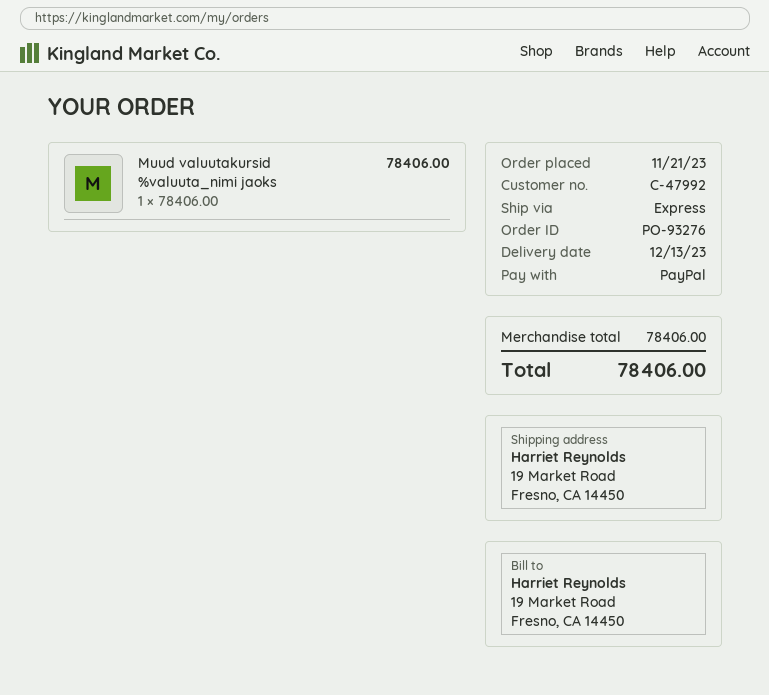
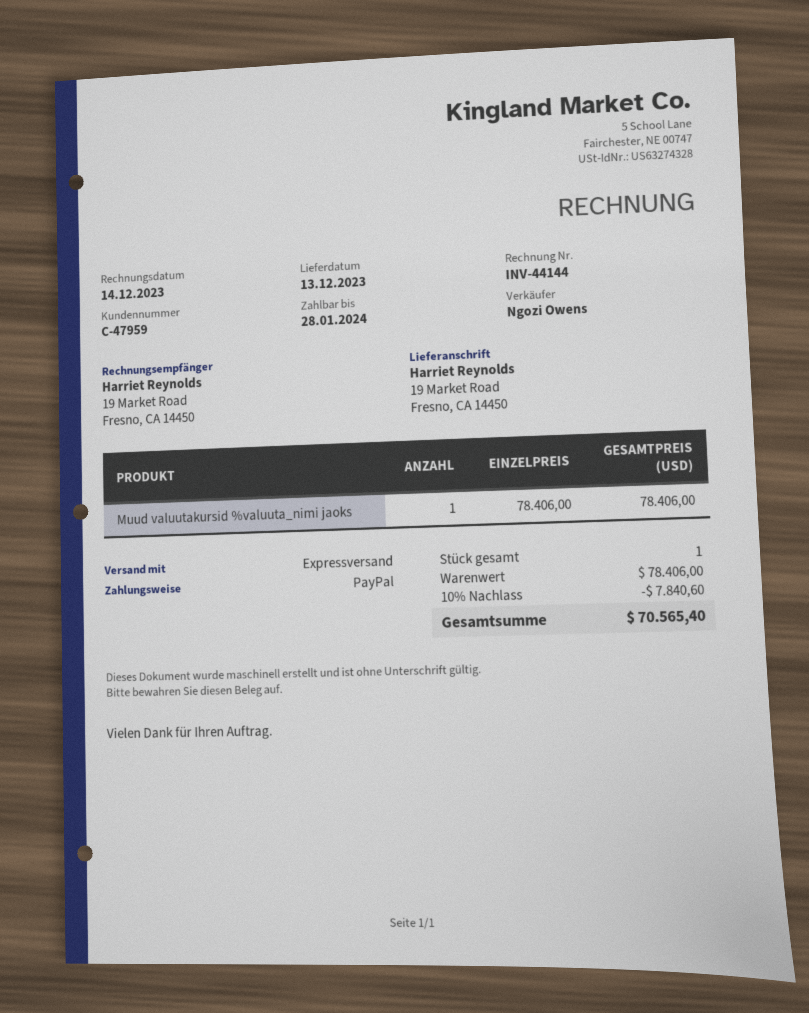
customer number: C-47992 -> C-47959
discount: none -> 10% = 7840.60
total: 78406.00 -> 70565.40

